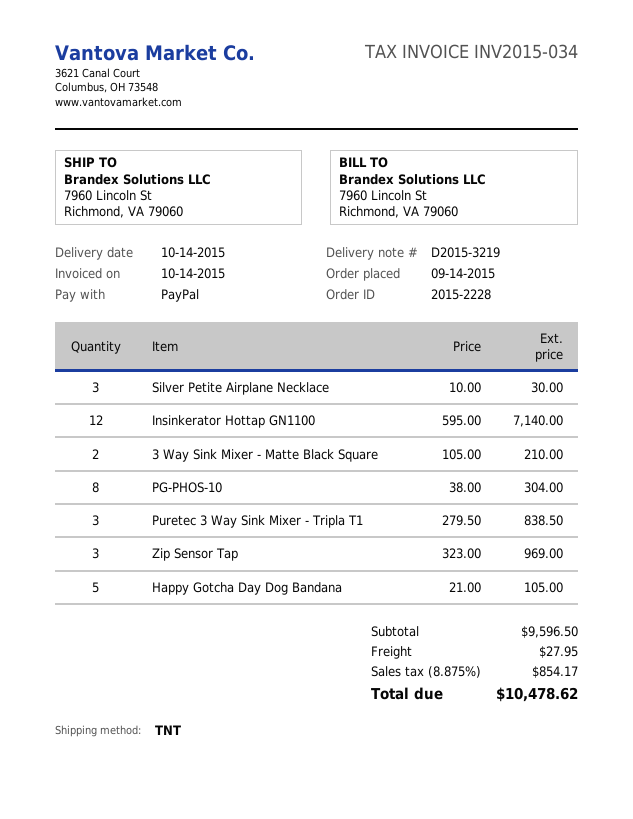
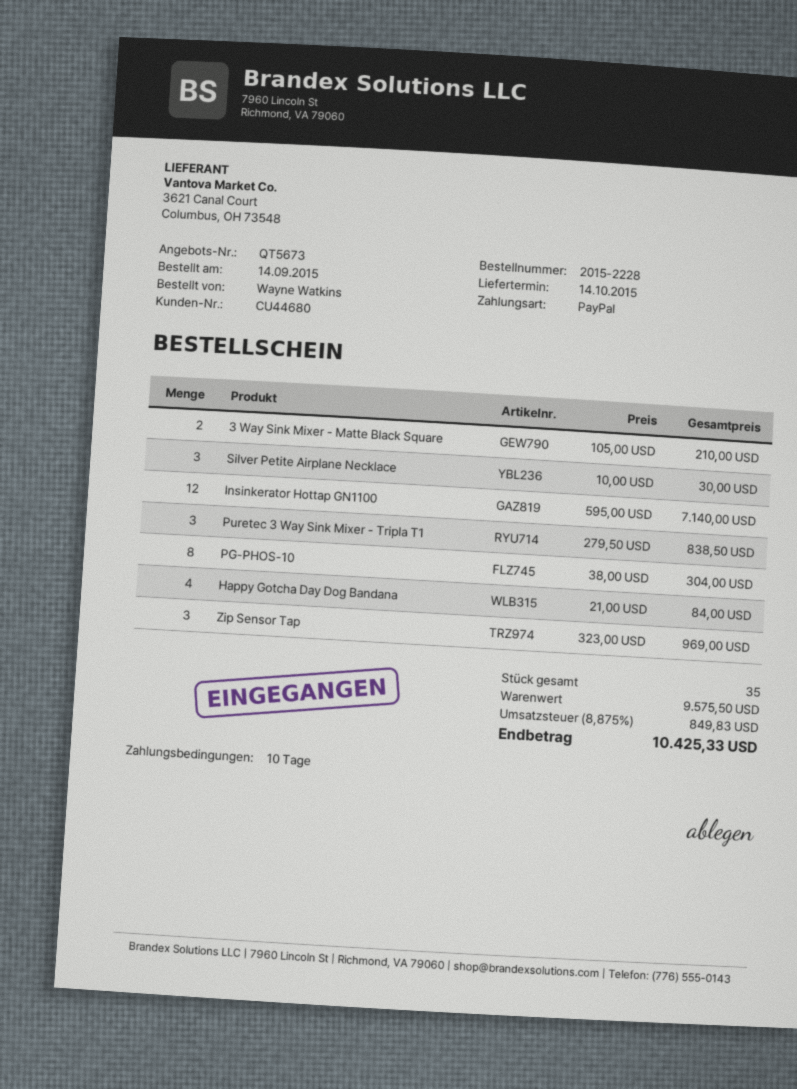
Happy Gotcha Day Dog Bandana: 5 x 21.00 = 105.00 -> 4 x 21.00 = 84.00
subtotal: 9596.50 -> 9575.50
shipping: 27.95 -> none
tax: 8.875% = 854.17 -> 8.875% = 849.83
total: 10478.62 -> 10425.33

